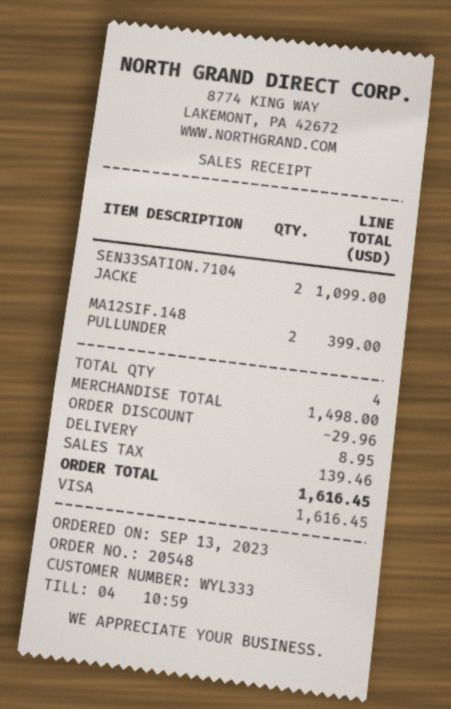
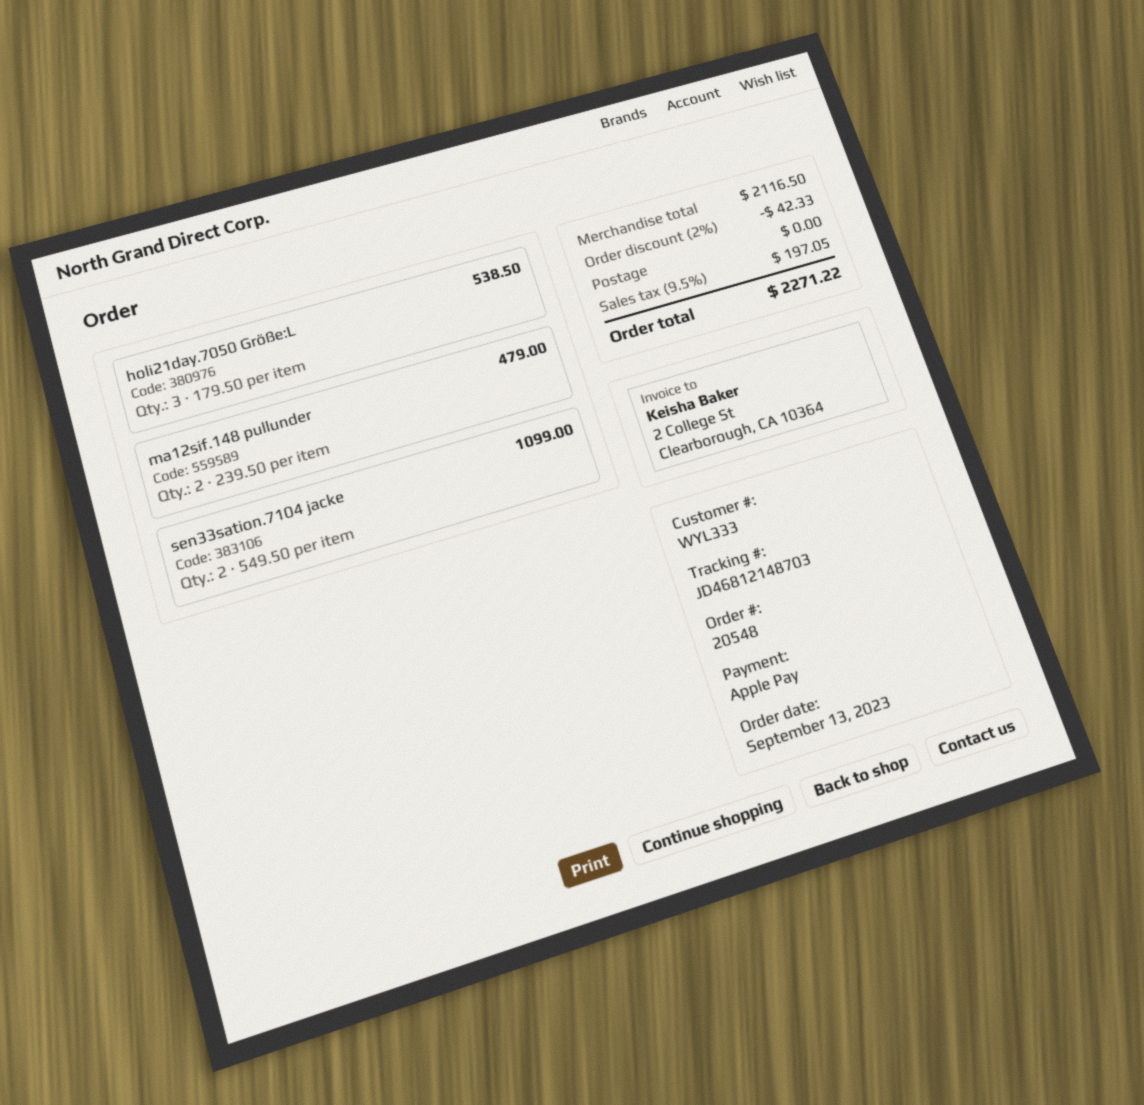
payment method: Visa -> Apple Pay
MA12SIF.148 PULLUNDER: 2 for 399.00 -> 2 for 479.00
holi21day.7050 Größe:L: none -> 3 for 538.50
subtotal: 1498.00 -> 2116.50
discount: 29.96 -> 42.33
shipping: 8.95 -> 0.00
tax: 139.46 -> 197.05
total: 1616.45 -> 2271.22

